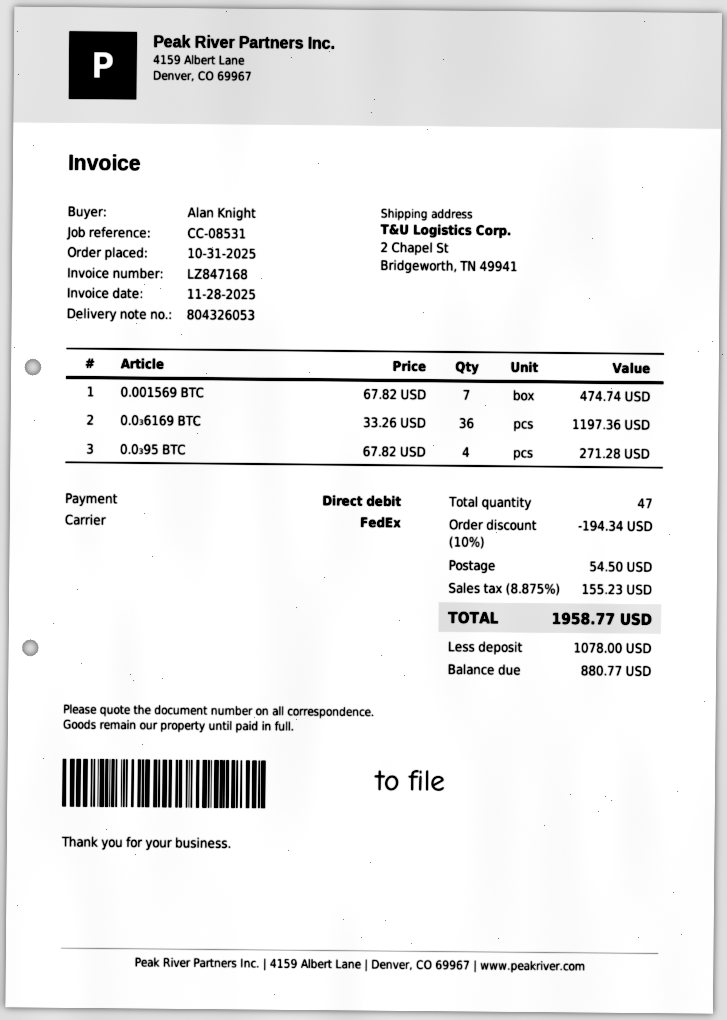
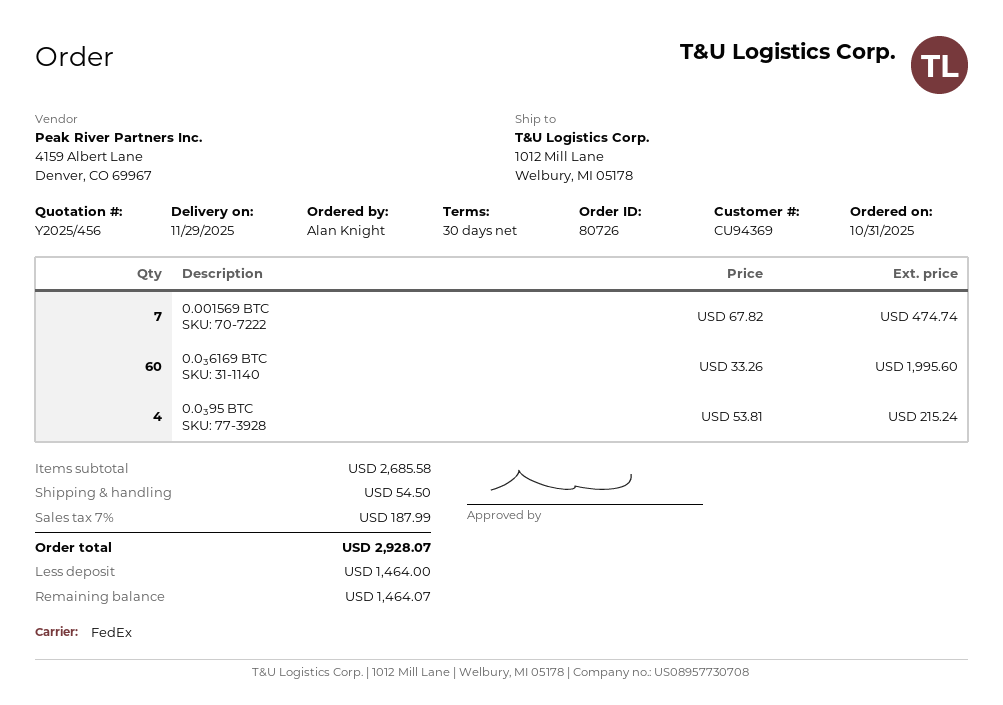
ship to: 2 Chapel St, Bridgeworth, TN 49941 -> 1012 Mill Lane, Welbury, MI 05178
0.0₃6169 BTC: 36 x 33.26 = 1197.36 -> 60 x 33.26 = 1995.60
0.0₃95 BTC: 4 x 67.82 = 271.28 -> 4 x 53.81 = 215.24
discount: 10% = 194.34 -> none
tax: 8.875% = 155.23 -> 7% = 187.99
total: 1958.77 -> 2928.07
deposit: 1078.00 -> 1464.00
balance: 880.77 -> 1464.07

